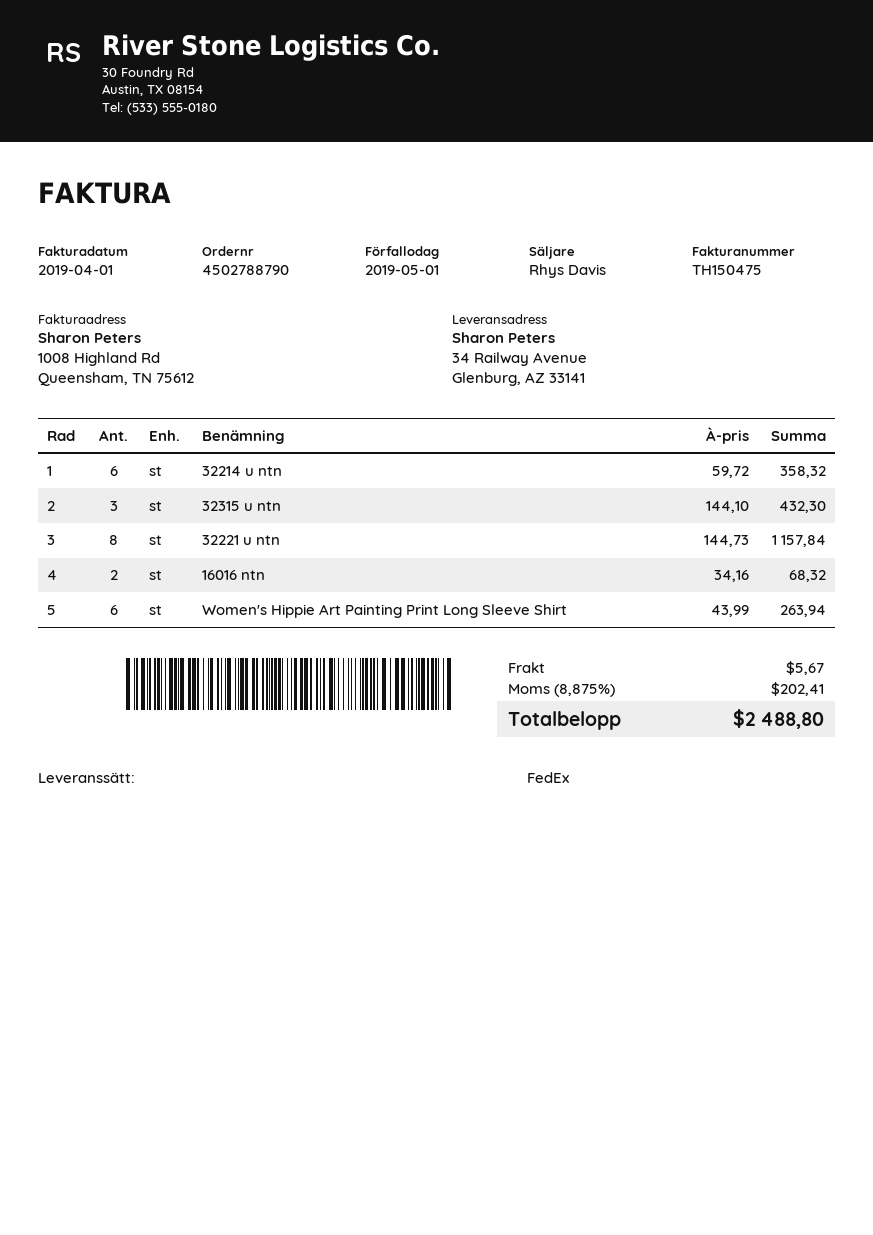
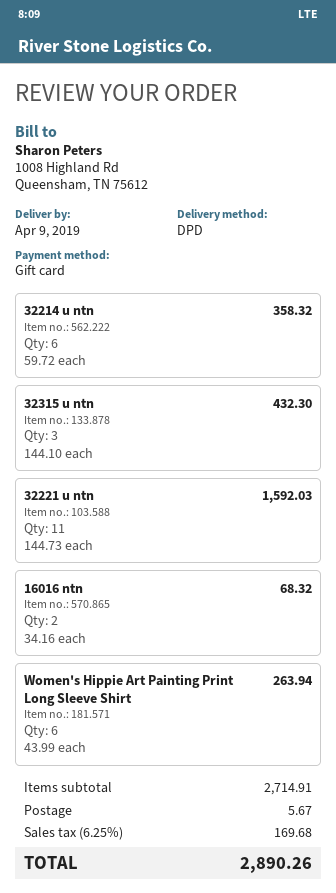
shipping method: FedEx -> DPD
32221 u ntn: 8 x 144.73 = 1157.84 -> 11 x 144.73 = 1592.03
tax: 8.875% = 202.41 -> 6.25% = 169.68
total: 2488.80 -> 2890.26

